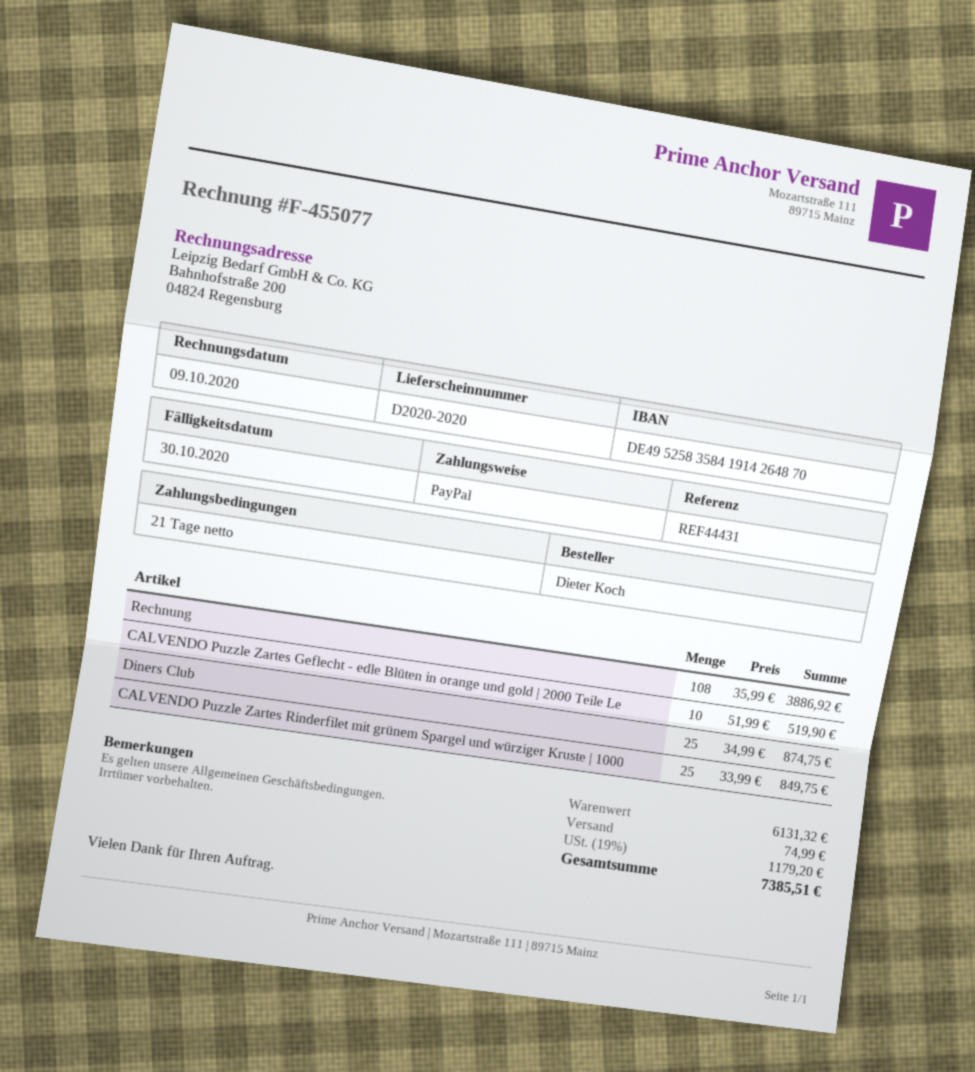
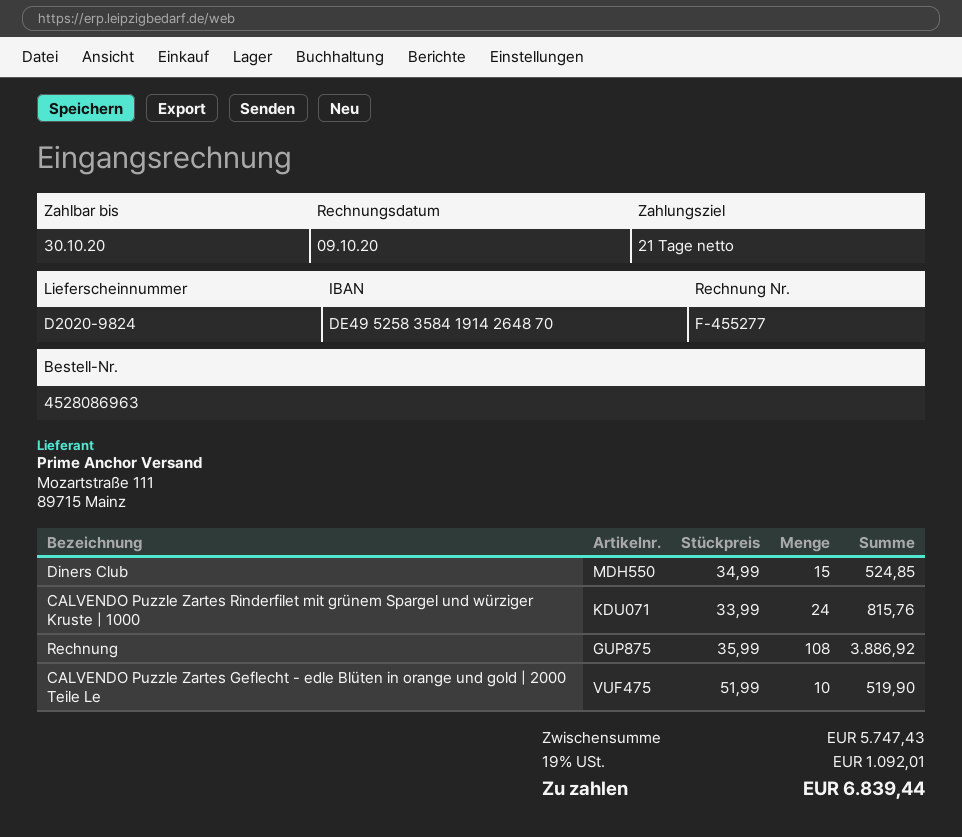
delivery note number: D2020-2020 -> D2020-9824
invoice number: F-455077 -> F-455277
Diners Club: 25 x 34.99 = 874.75 -> 15 x 34.99 = 524.85
CALVENDO Puzzle Zartes Rinderfilet mit grünem Spargel und würziger Kruste | 1000: 25 x 33.99 = 849.75 -> 24 x 33.99 = 815.76
subtotal: 6131.32 -> 5747.43
shipping: 74.99 -> none
tax: 19% = 1179.20 -> 19% = 1092.01
total: 7385.51 -> 6839.44

